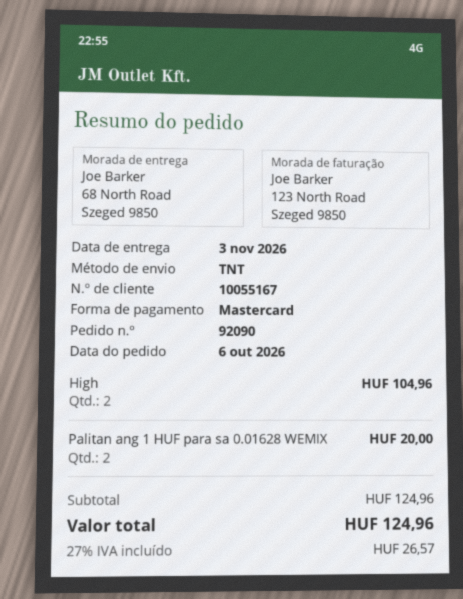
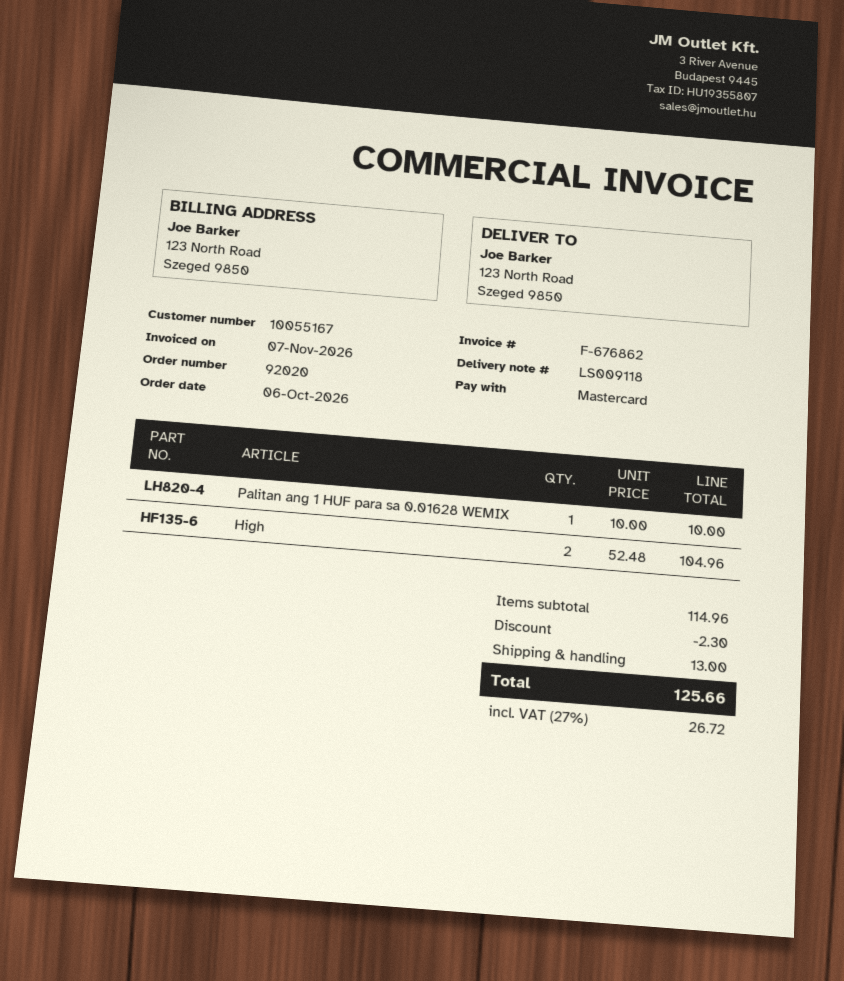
order number: 92090 -> 92020
ship to: 68 North Road, Szeged 9850 -> 123 North Road, Szeged 9850
Palitan ang 1 HUF para sa 0.01628 WEMIX: 2 for 20.00 -> 1 for 10.00
subtotal: 124.96 -> 114.96
discount: none -> 2.30
shipping: none -> 13.00
tax: 27% = 26.57 -> 27% = 26.72
total: 124.96 -> 125.66

